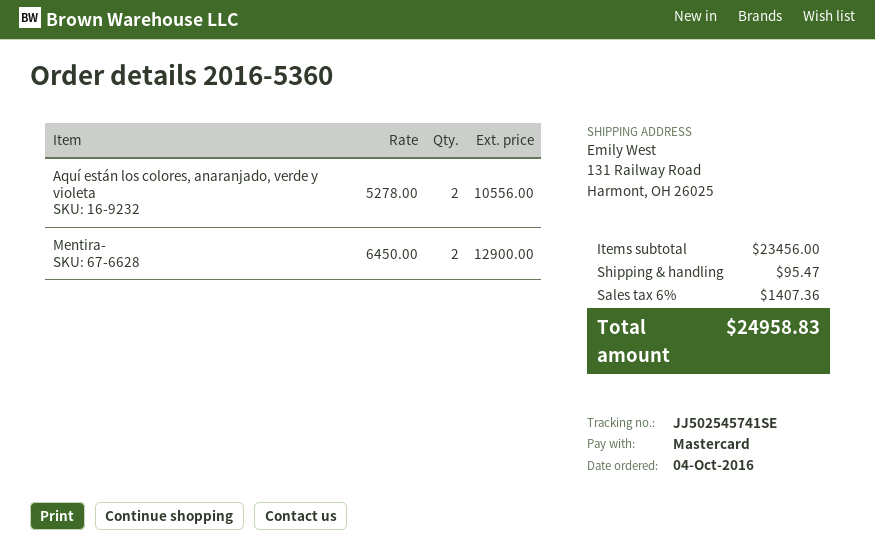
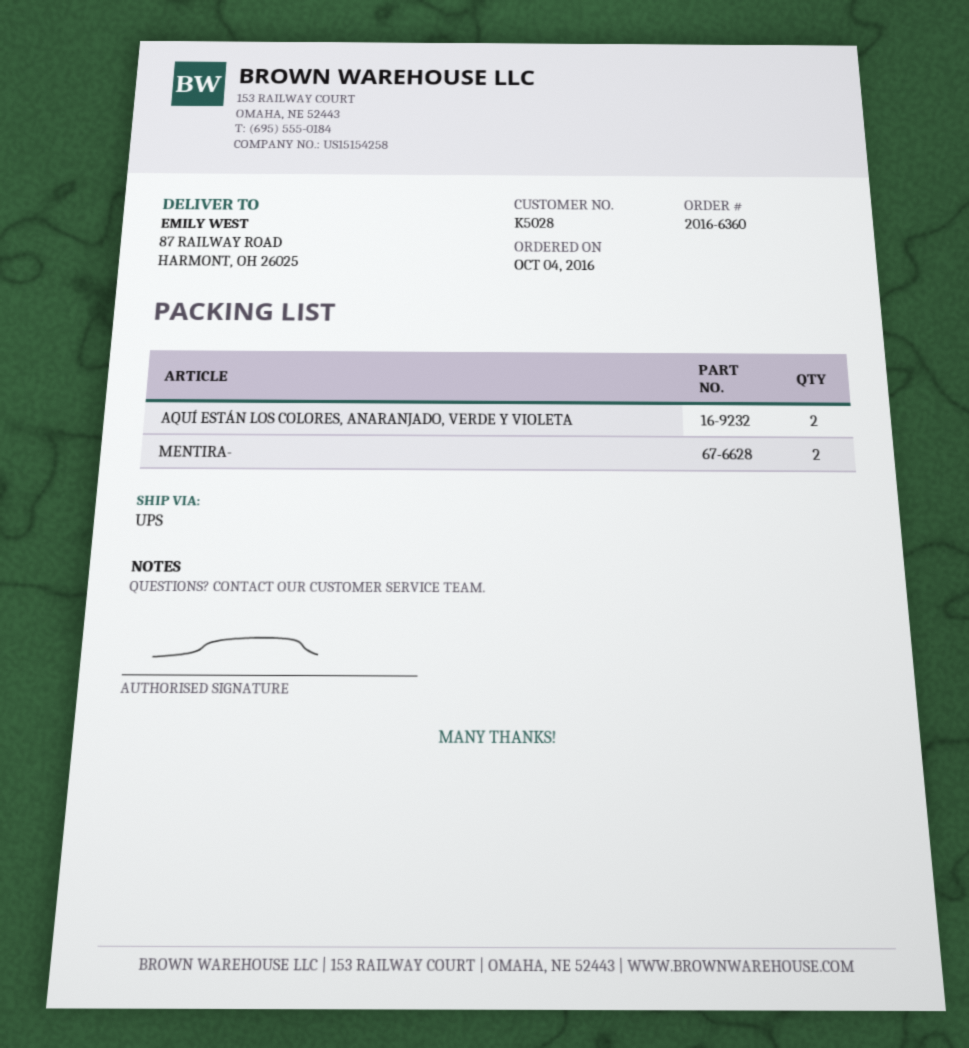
order number: 2016-5360 -> 2016-6360
ship to: 131 Railway Road, Harmont, OH 26025 -> 87 RAILWAY ROAD, HARMONT, OH 26025

